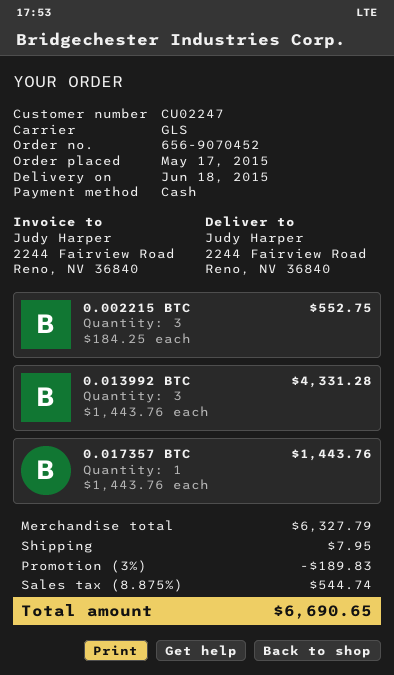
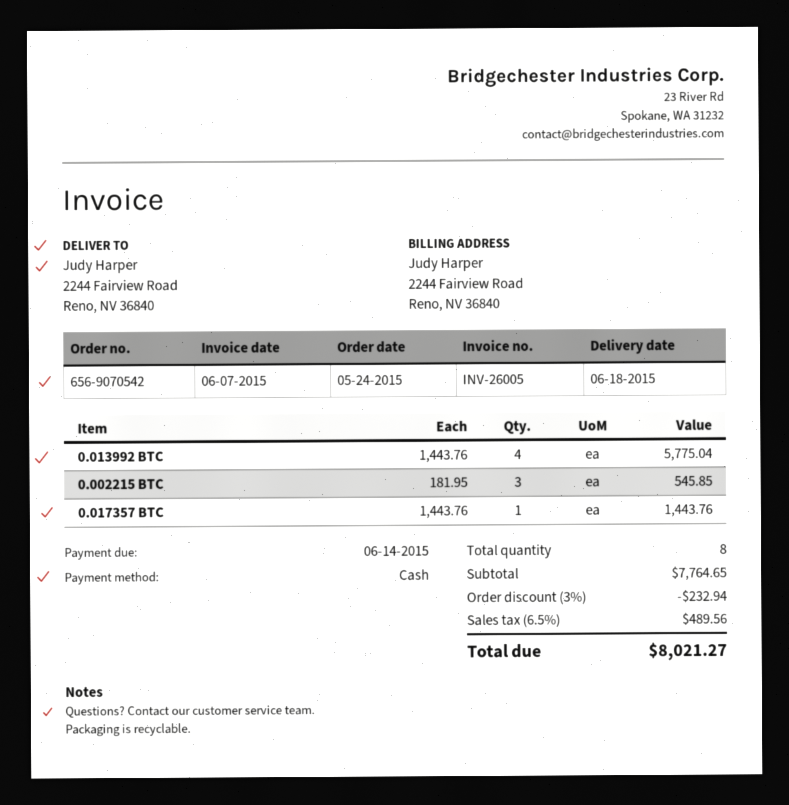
order number: 656-9070452 -> 656-9070542
order date: 2015-05-17 -> 2015-05-24
0.002215 BTC: 3 x 184.25 = 552.75 -> 3 x 181.95 = 545.85
0.013992 BTC: 3 x 1443.76 = 4331.28 -> 4 x 1443.76 = 5775.04
subtotal: 6327.79 -> 7764.65
discount: 3% = 189.83 -> 3% = 232.94
shipping: 7.95 -> none
tax: 8.875% = 544.74 -> 6.5% = 489.56
total: 6690.65 -> 8021.27

